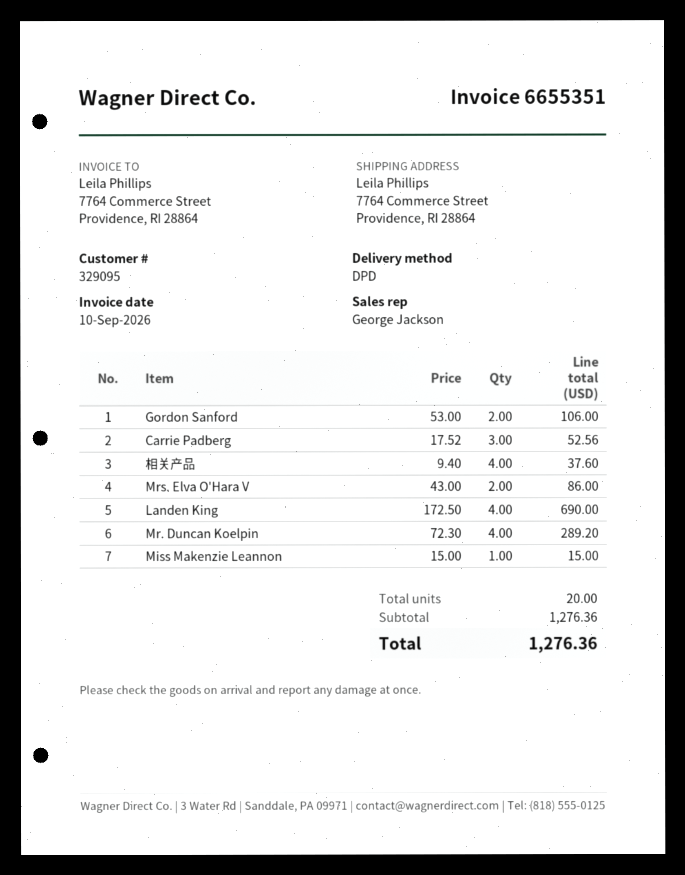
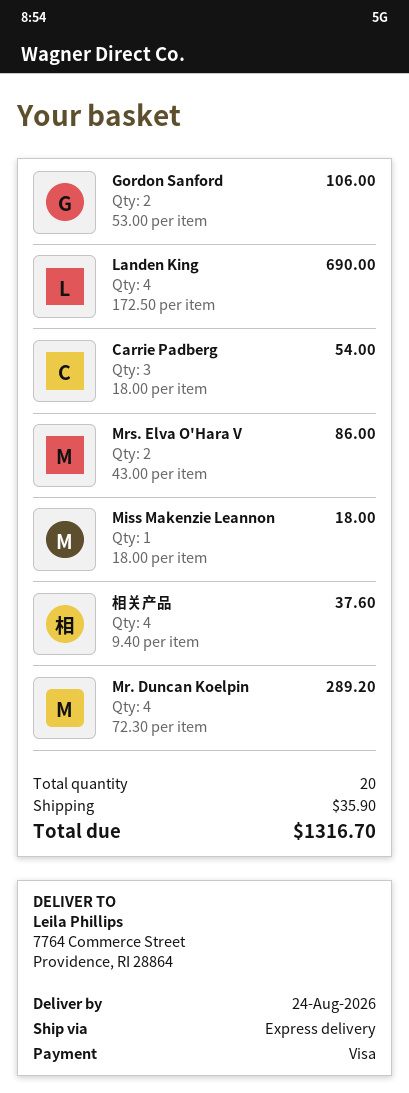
shipping method: DPD -> express
Carrie Padberg: 3 x 17.52 = 52.56 -> 3 x 18.00 = 54.00
Miss Makenzie Leannon: 1 x 15.00 = 15.00 -> 1 x 18.00 = 18.00
shipping: none -> 35.90
total: 1276.36 -> 1316.70

